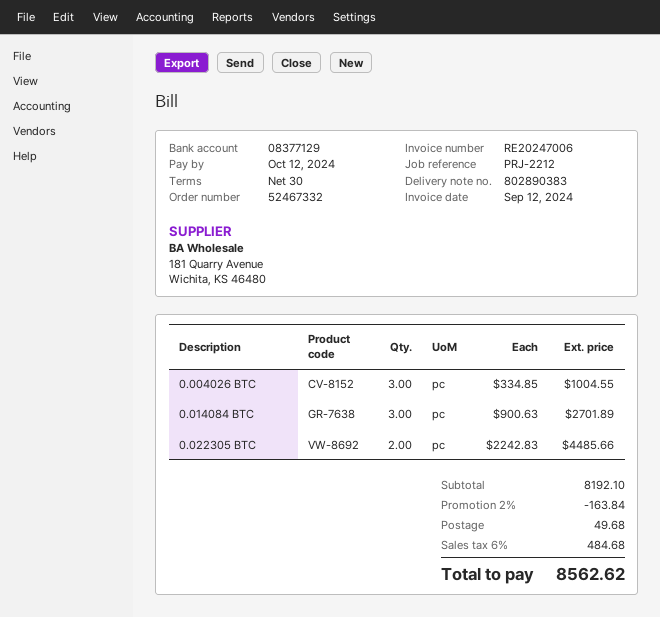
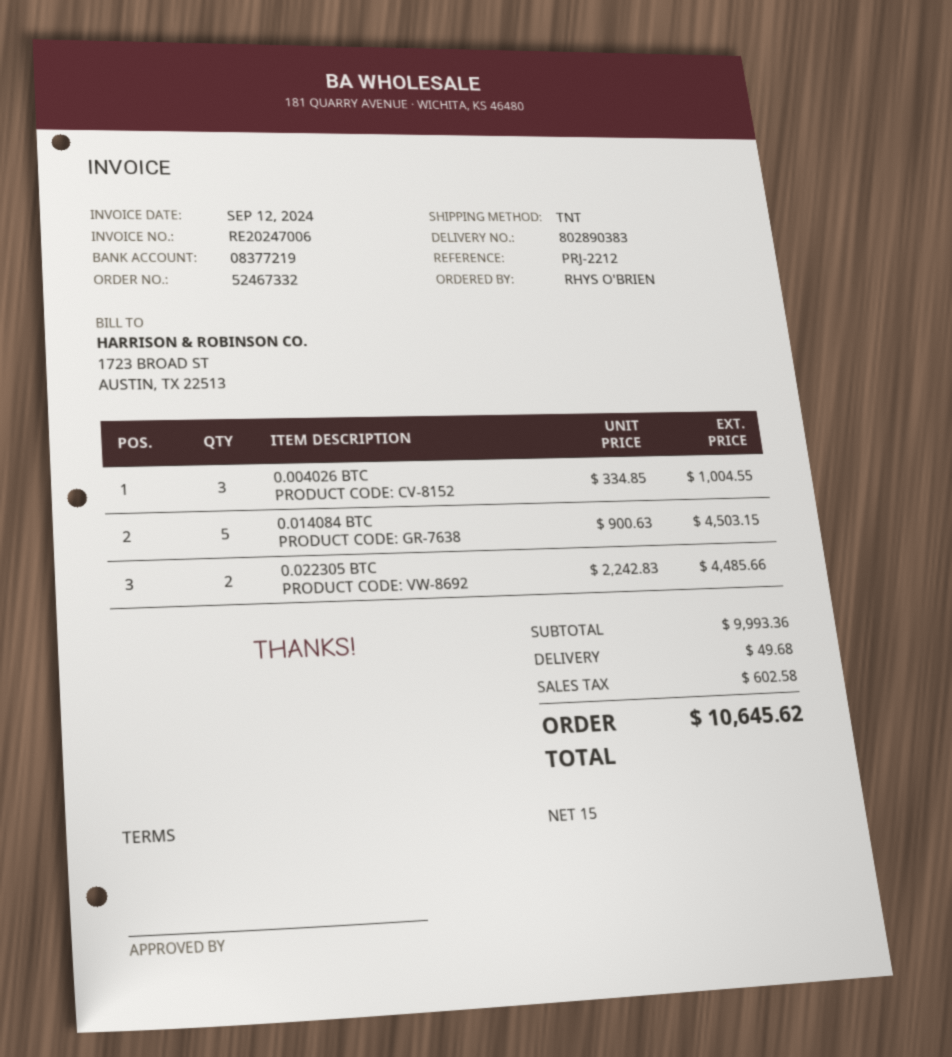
payment terms: 30 days -> 15 days
bank account: 08377129 -> 08377219
0.014084 BTC: 3 x 900.63 = 2701.89 -> 5 x 900.63 = 4503.15
subtotal: 8192.10 -> 9993.36
discount: 2% = 163.84 -> none
tax: 484.68 -> 602.58
total: 8562.62 -> 10645.62

